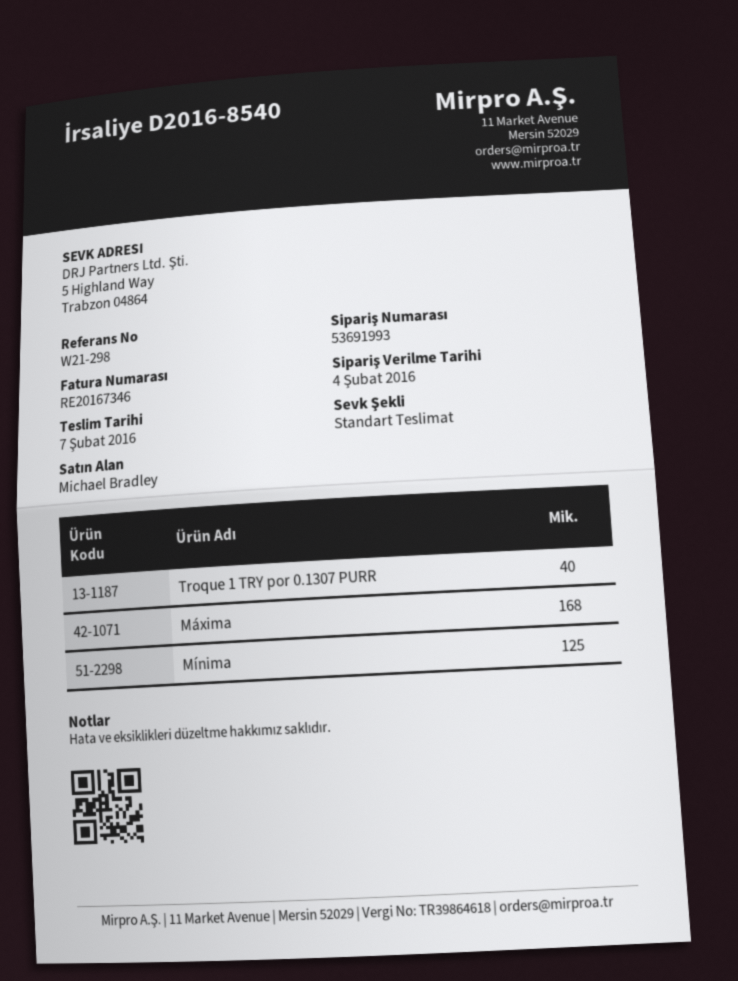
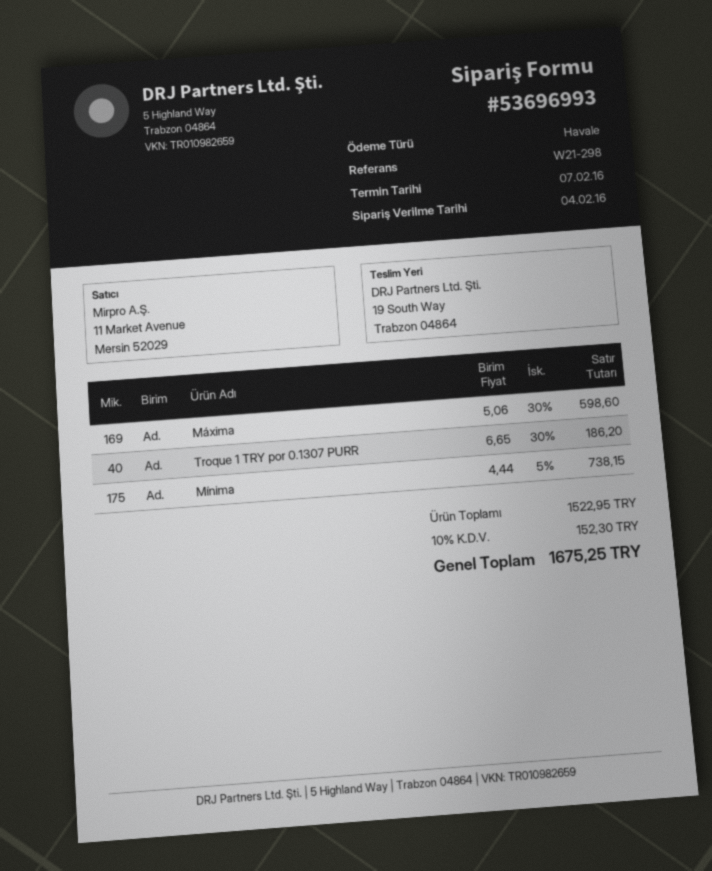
order number: 53691993 -> 53696993
ship to: 5 Highland Way, Trabzon 04864 -> 19 South Way, Trabzon 04864
Máxima: 168 -> 169
Mínima: 125 -> 175

